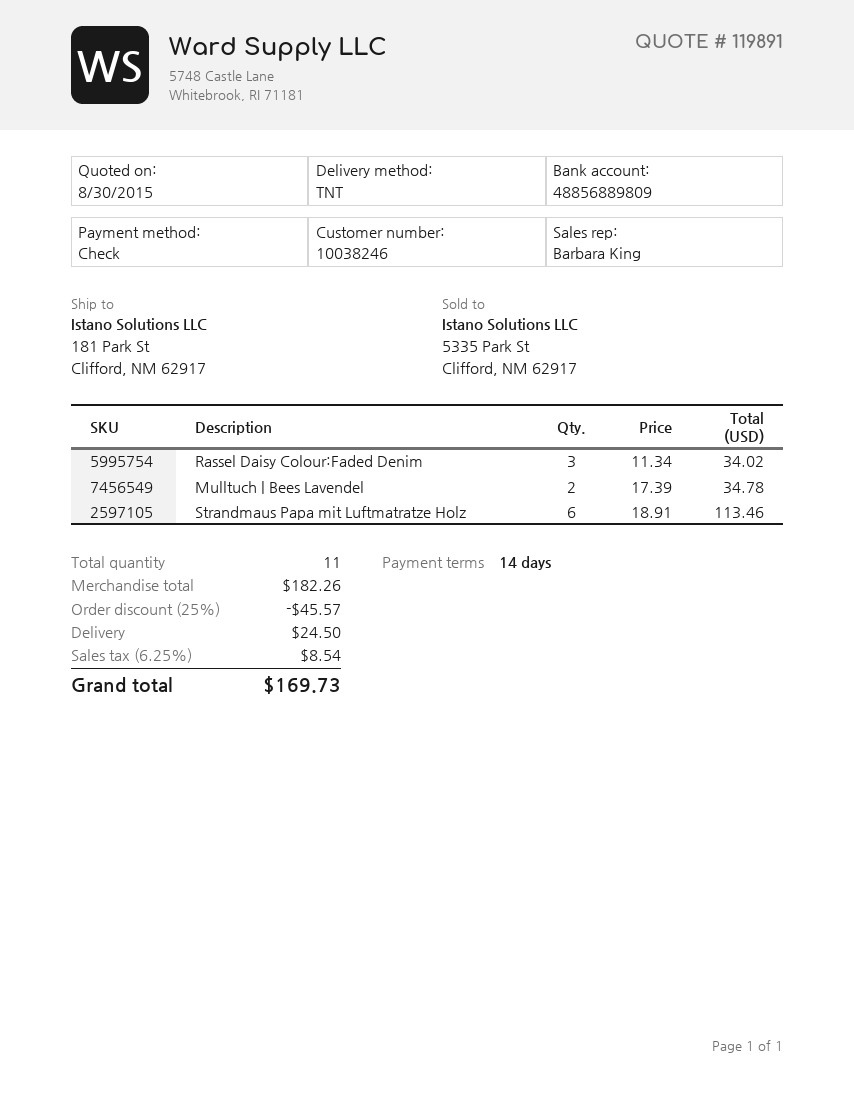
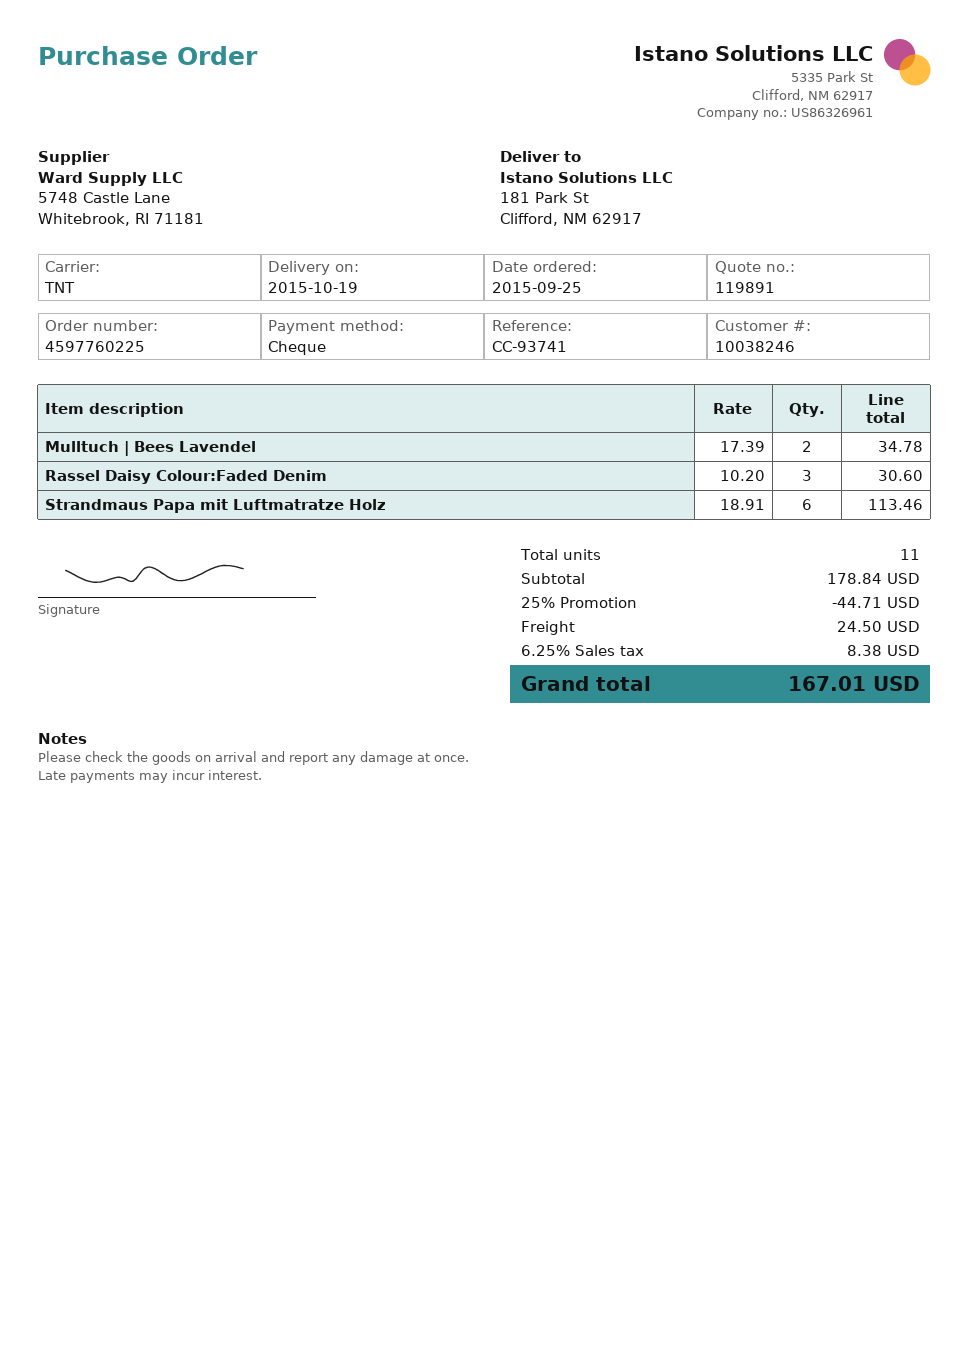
Rassel Daisy Colour:Faded Denim: 3 x 11.34 = 34.02 -> 3 x 10.20 = 30.60
subtotal: 182.26 -> 178.84
discount: 25% = 45.57 -> 25% = 44.71
tax: 6.25% = 8.54 -> 6.25% = 8.38
total: 169.73 -> 167.01

